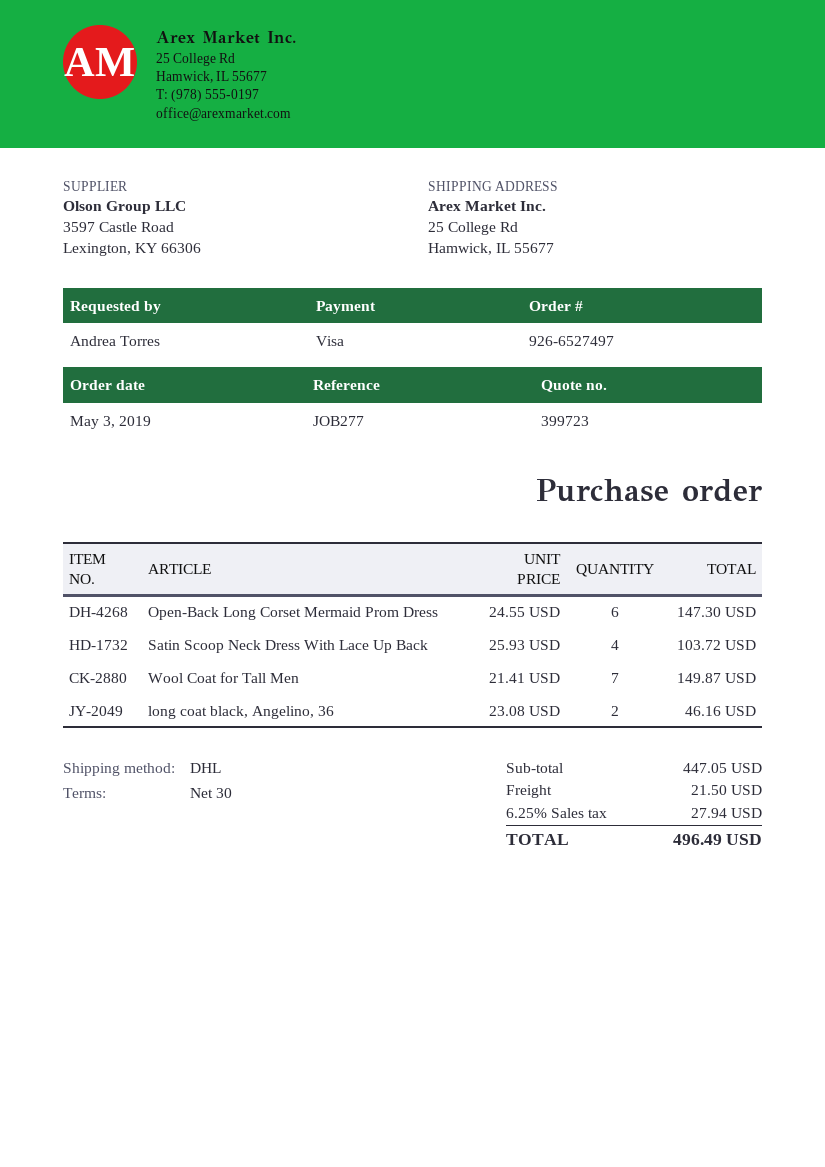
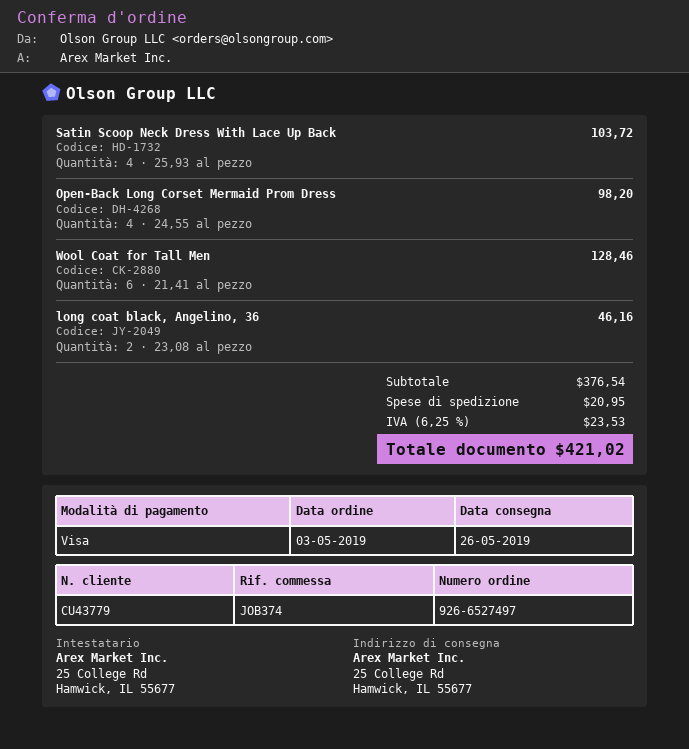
reference: JOB277 -> JOB374
Open-Back Long Corset Mermaid Prom Dress: 6 x 24.55 = 147.30 -> 4 x 24.55 = 98.20
Wool Coat for Tall Men: 7 x 21.41 = 149.87 -> 6 x 21.41 = 128.46
subtotal: 447.05 -> 376.54
shipping: 21.50 -> 20.95
tax: 6.25% = 27.94 -> 6.25% = 23.53
total: 496.49 -> 421.02

